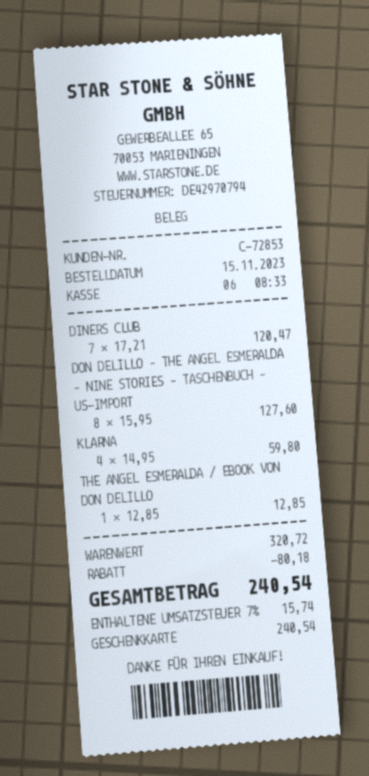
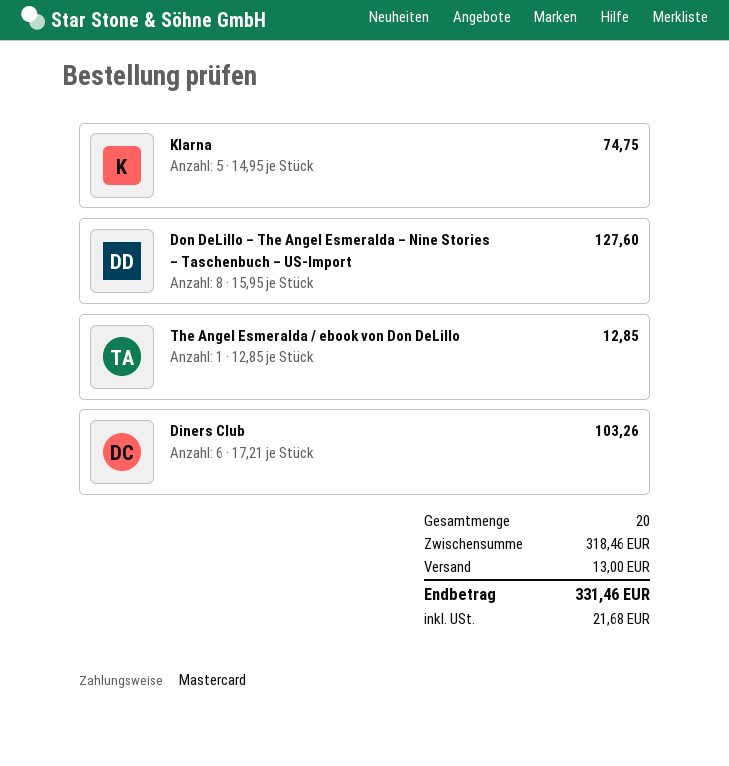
payment method: gift card -> Mastercard
DINERS CLUB: 7 x 17.21 = 120.47 -> 6 x 17.21 = 103.26
KLARNA: 4 x 14.95 = 59.80 -> 5 x 14.95 = 74.75
subtotal: 320.72 -> 318.46
discount: 80.18 -> none
shipping: none -> 13.00
tax: 15.74 -> 21.68
total: 240.54 -> 331.46

